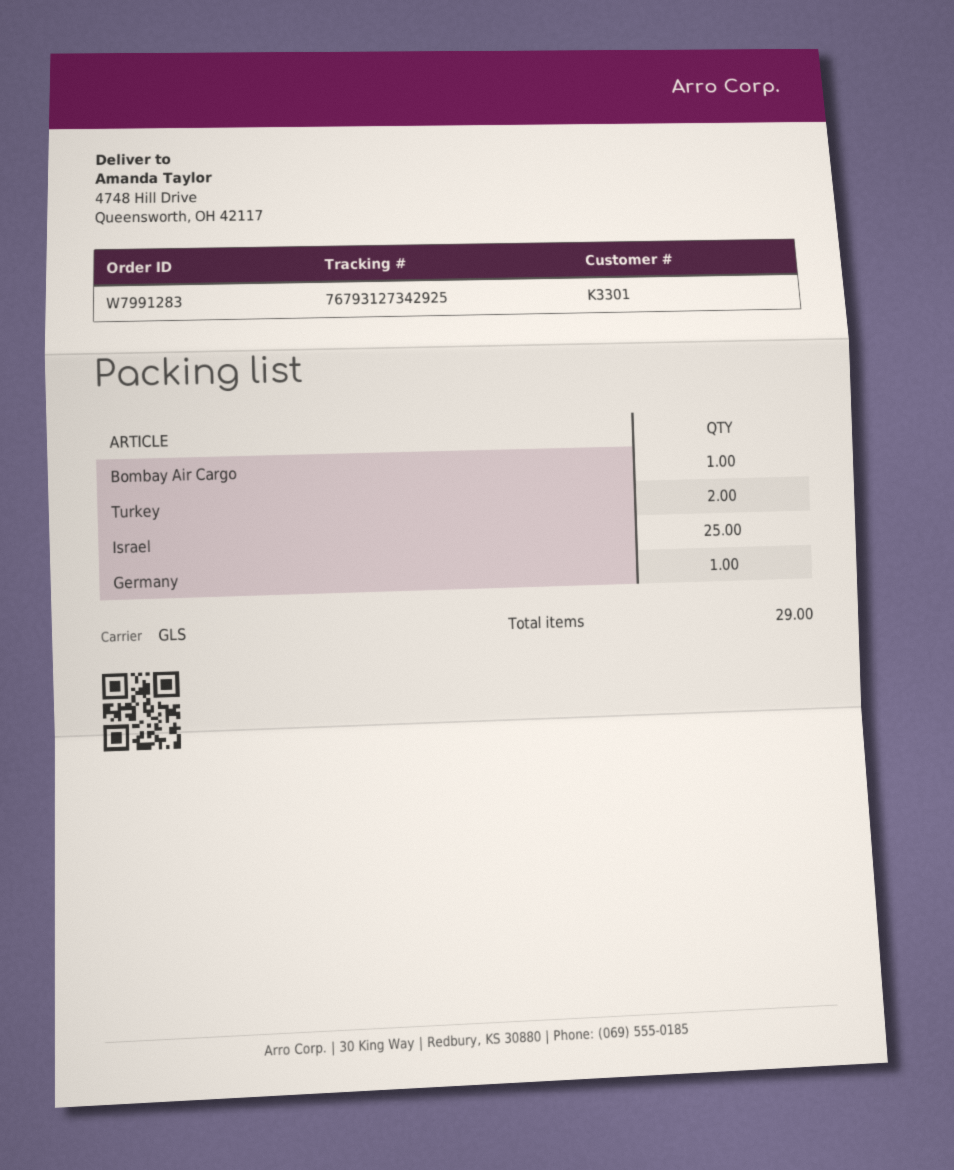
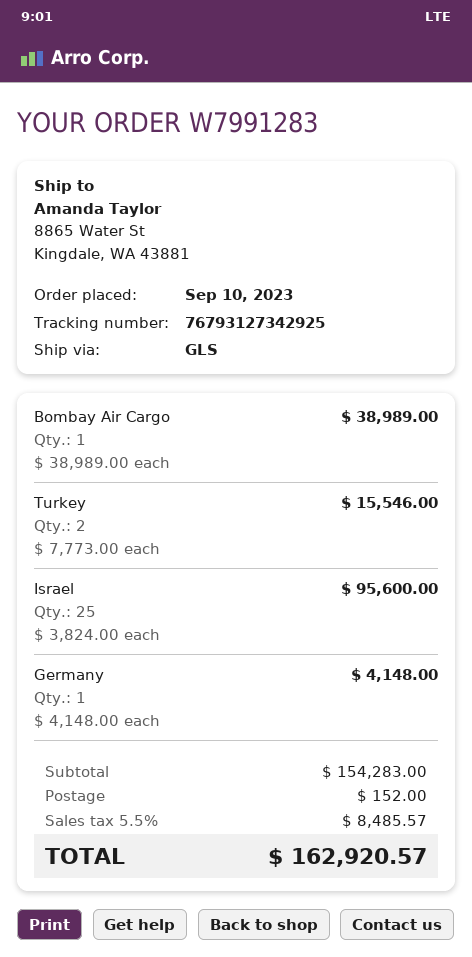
ship to: 4748 Hill Drive, Queensworth, OH 42117 -> 8865 Water St, Kingdale, WA 43881

